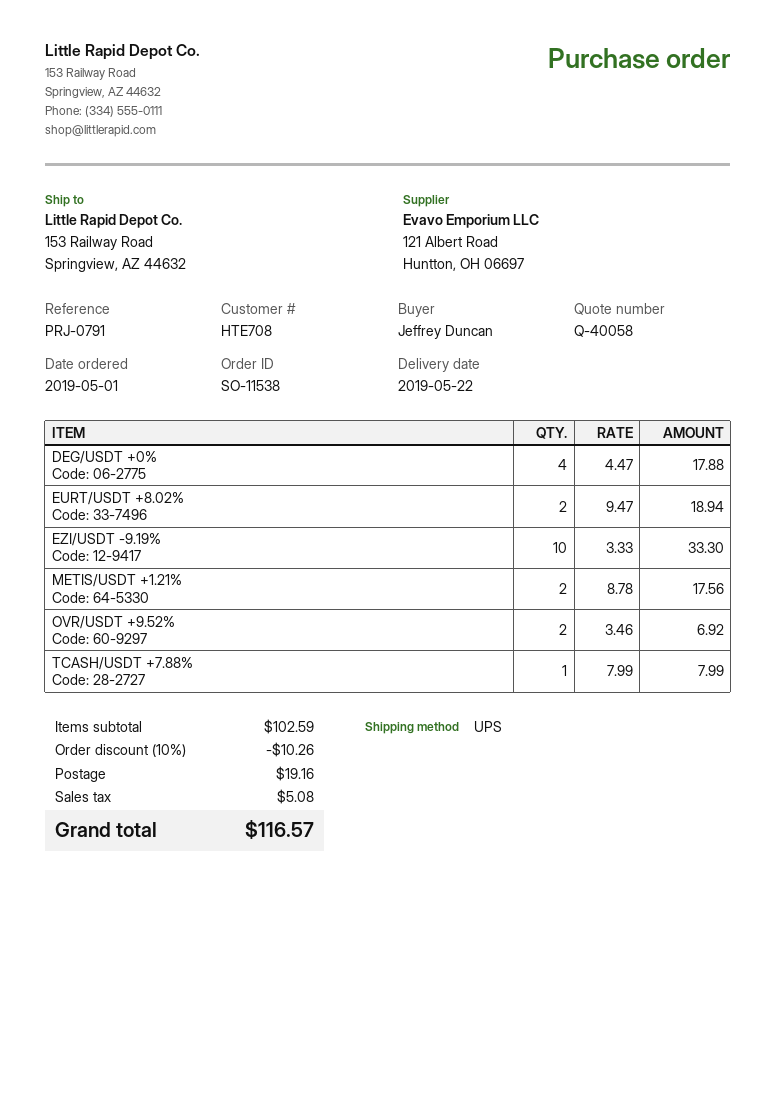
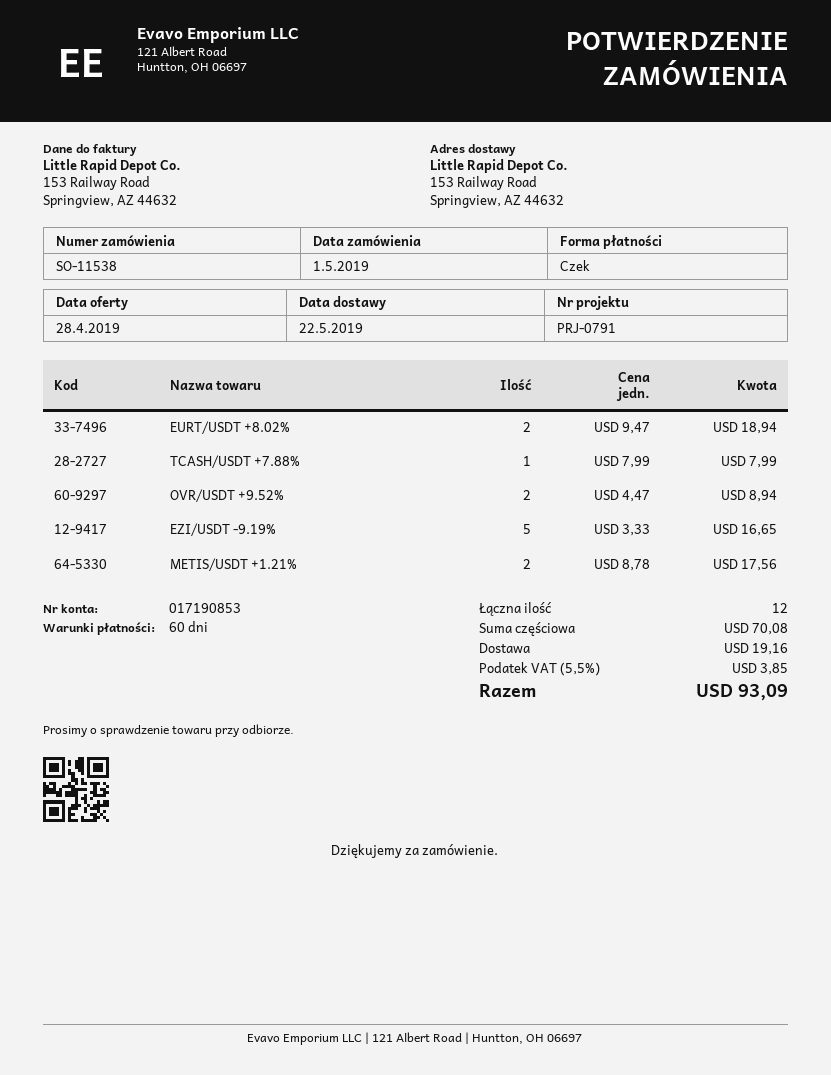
DEG/USDT +0%: 4 x 4.47 = 17.88 -> none
EZI/USDT -9.19%: 10 x 3.33 = 33.30 -> 5 x 3.33 = 16.65
OVR/USDT +9.52%: 2 x 3.46 = 6.92 -> 2 x 4.47 = 8.94
subtotal: 102.59 -> 70.08
discount: 10% = 10.26 -> none
tax: 5.08 -> 3.85
total: 116.57 -> 93.09

